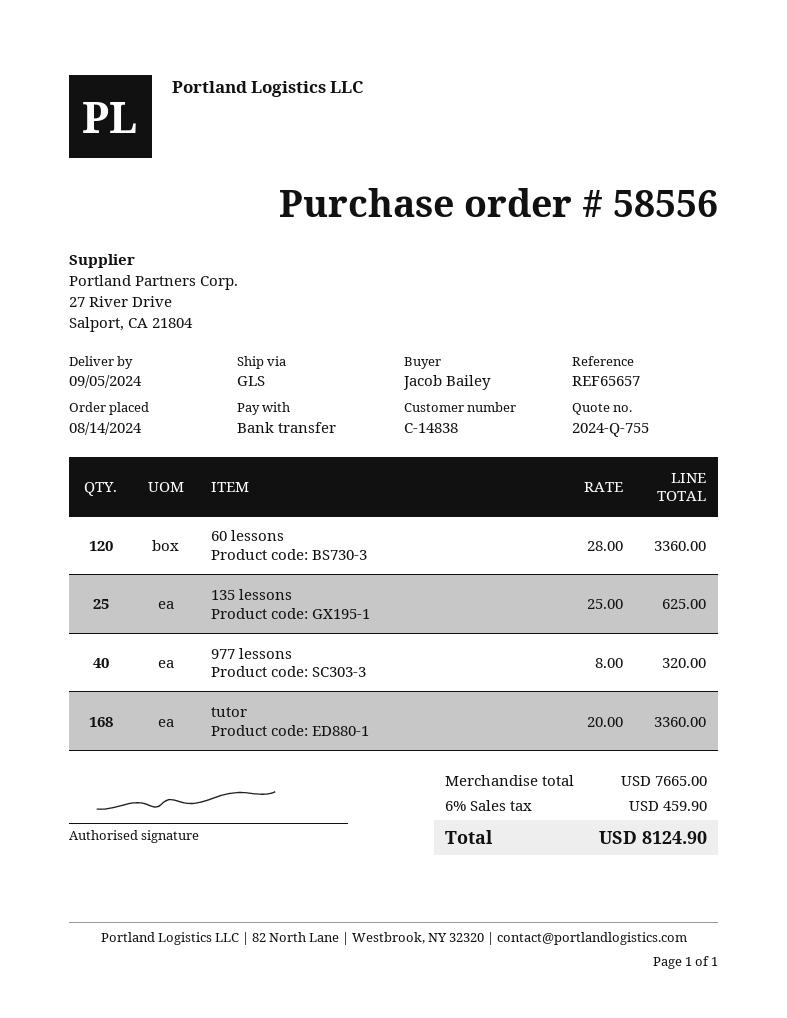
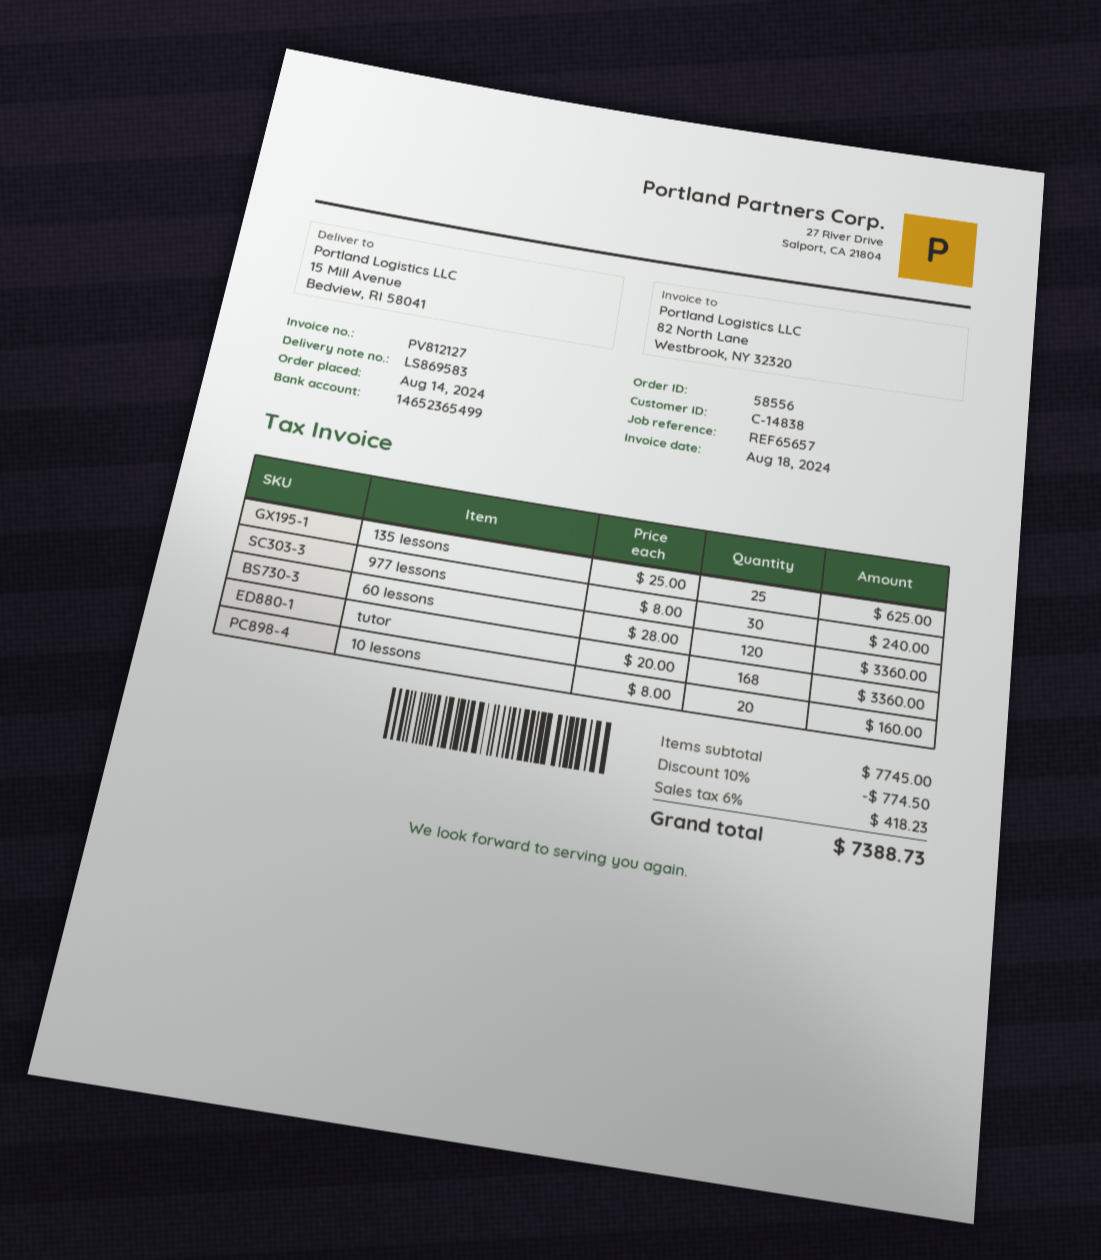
977 lessons: 40 x 8.00 = 320.00 -> 30 x 8.00 = 240.00
10 lessons: none -> 20 x 8.00 = 160.00
subtotal: 7665.00 -> 7745.00
discount: none -> 10% = 774.50
tax: 6% = 459.90 -> 6% = 418.23
total: 8124.90 -> 7388.73

